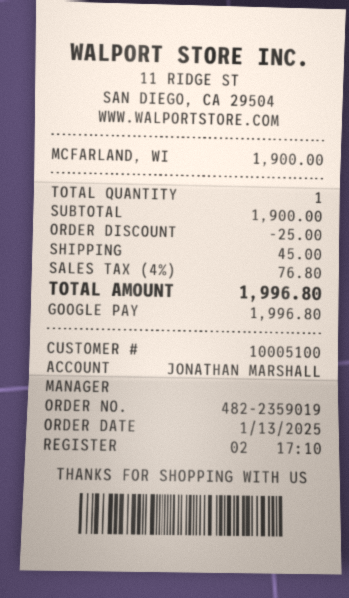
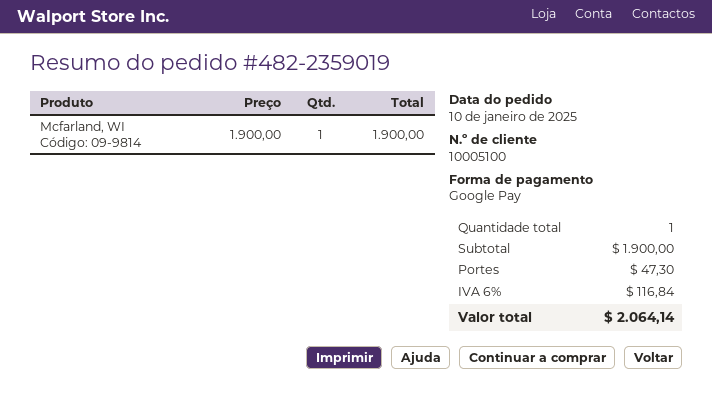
order date: 2025-01-13 -> 2025-01-10
discount: 25.00 -> none
shipping: 45.00 -> 47.30
tax: 4% = 76.80 -> 6% = 116.84
total: 1996.80 -> 2064.14

